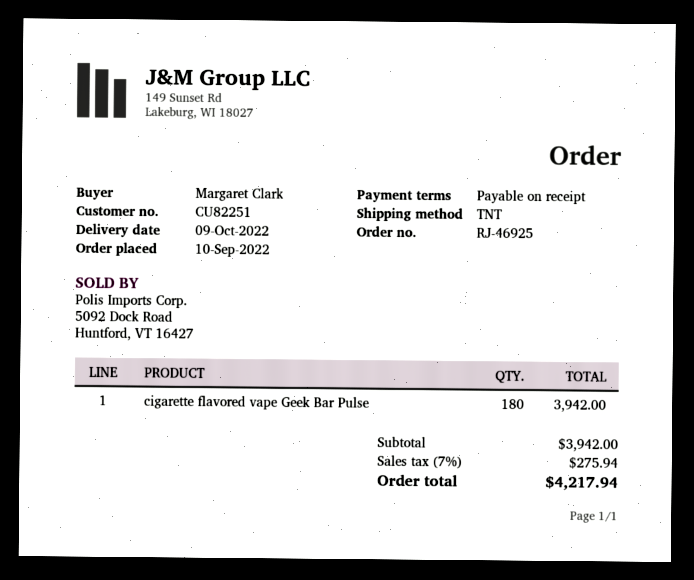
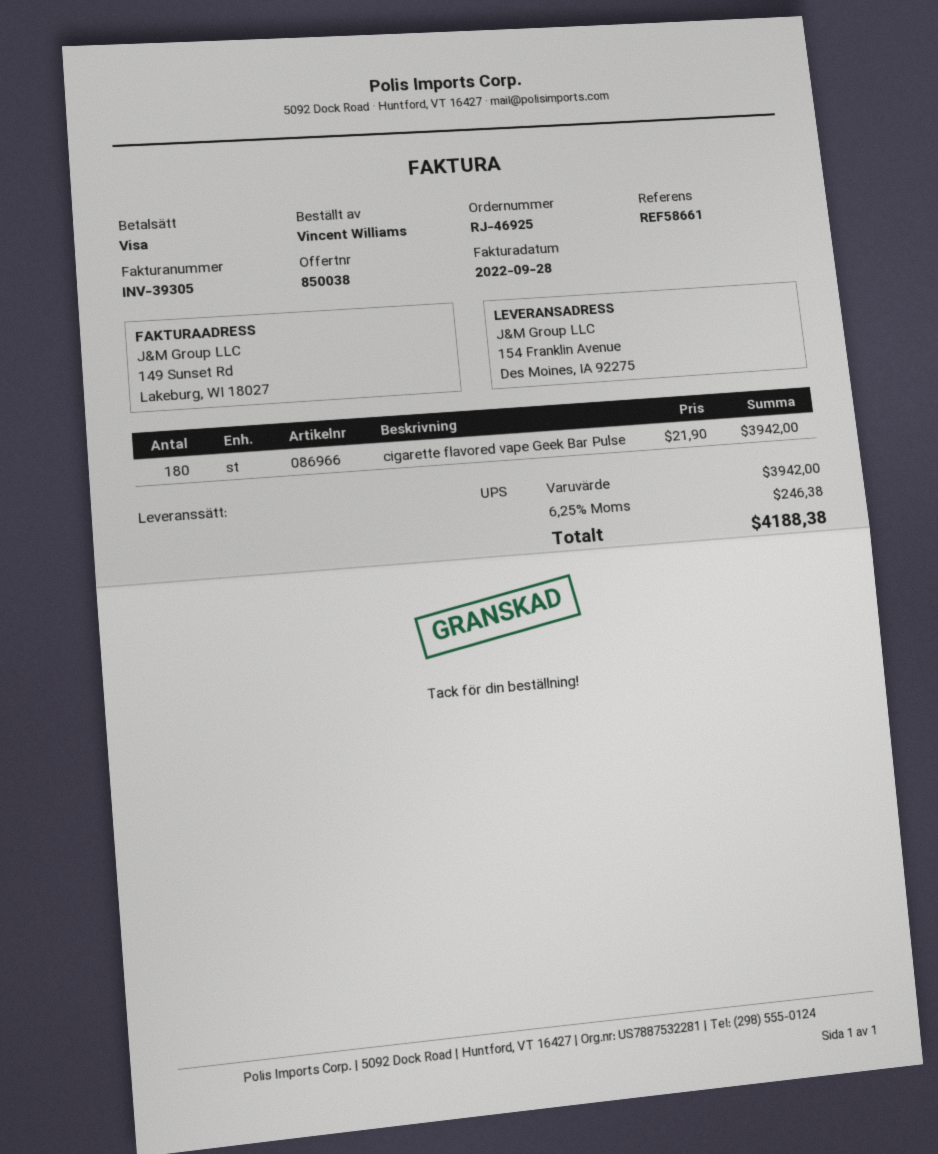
ordered by: Margaret Clark -> Vincent Williams
shipping method: TNT -> UPS
tax: 7% = 275.94 -> 6.25% = 246.38
total: 4217.94 -> 4188.38

